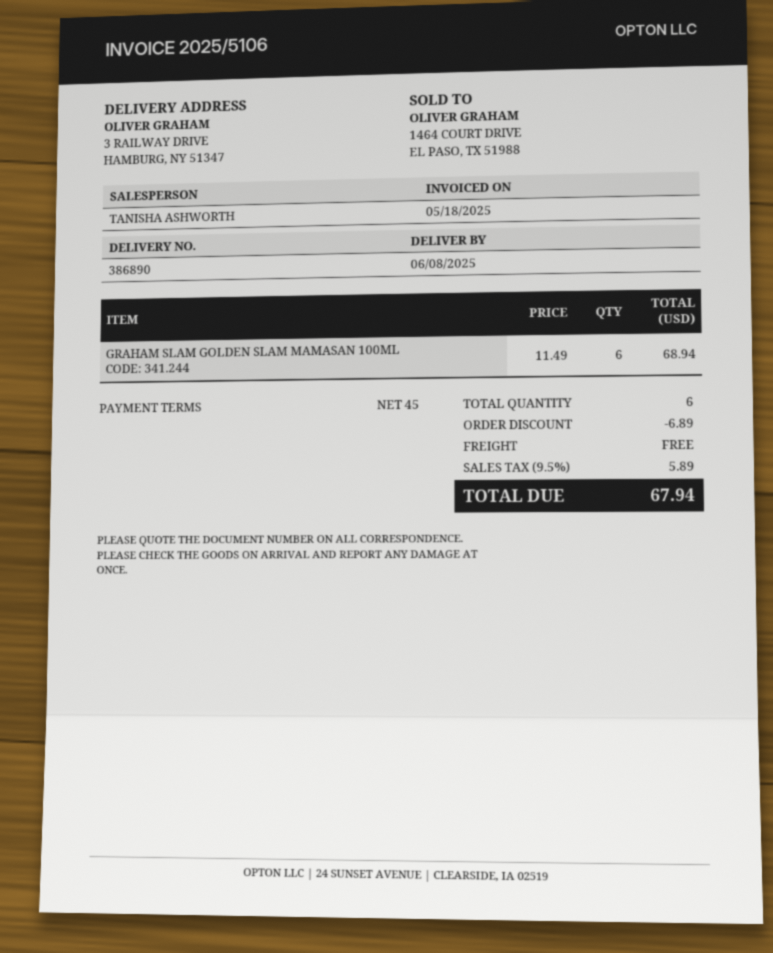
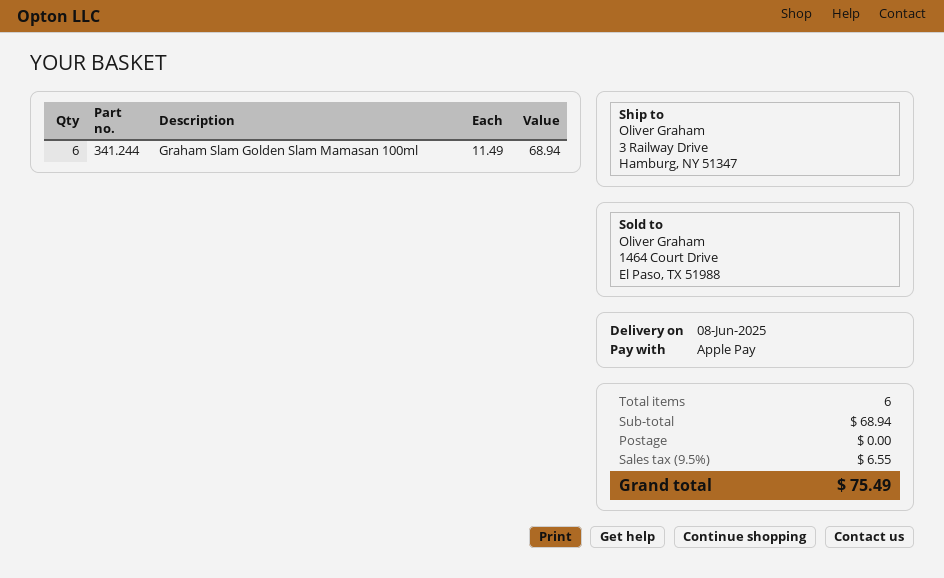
discount: 6.89 -> none
tax: 9.5% = 5.89 -> 9.5% = 6.55
total: 67.94 -> 75.49

